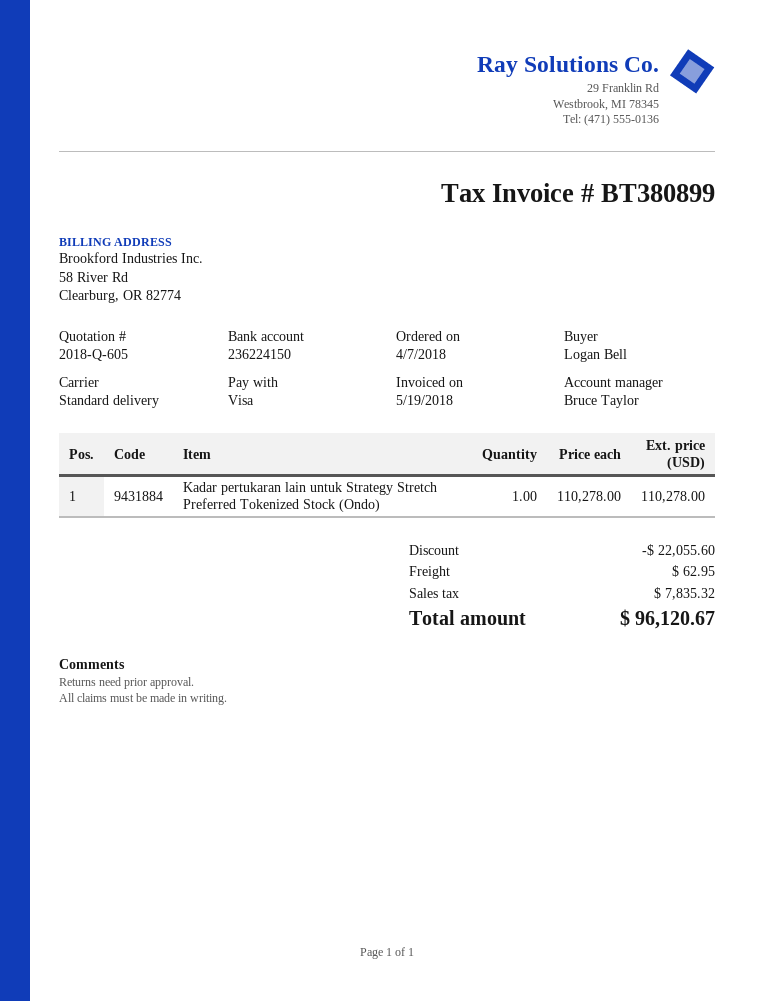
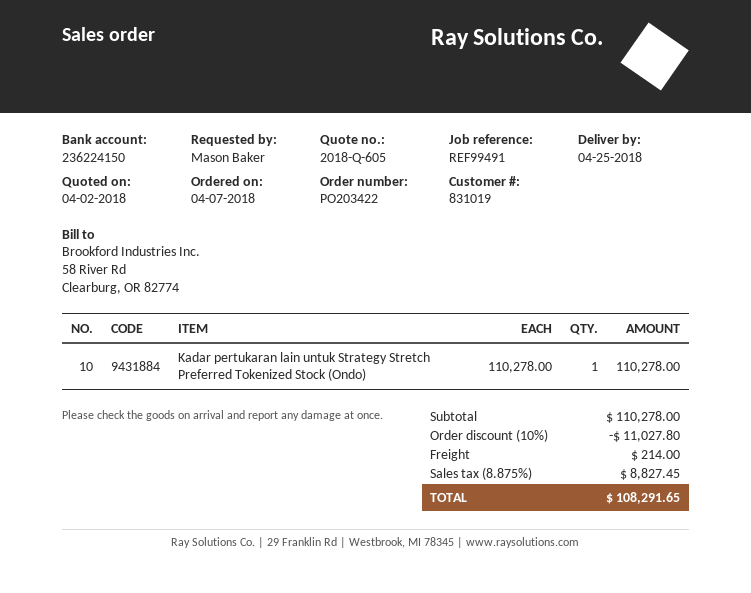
ordered by: Logan Bell -> Mason Baker
discount: 22055.60 -> 11027.80
shipping: 62.95 -> 214.00
tax: 7835.32 -> 8827.45
total: 96120.67 -> 108291.65

